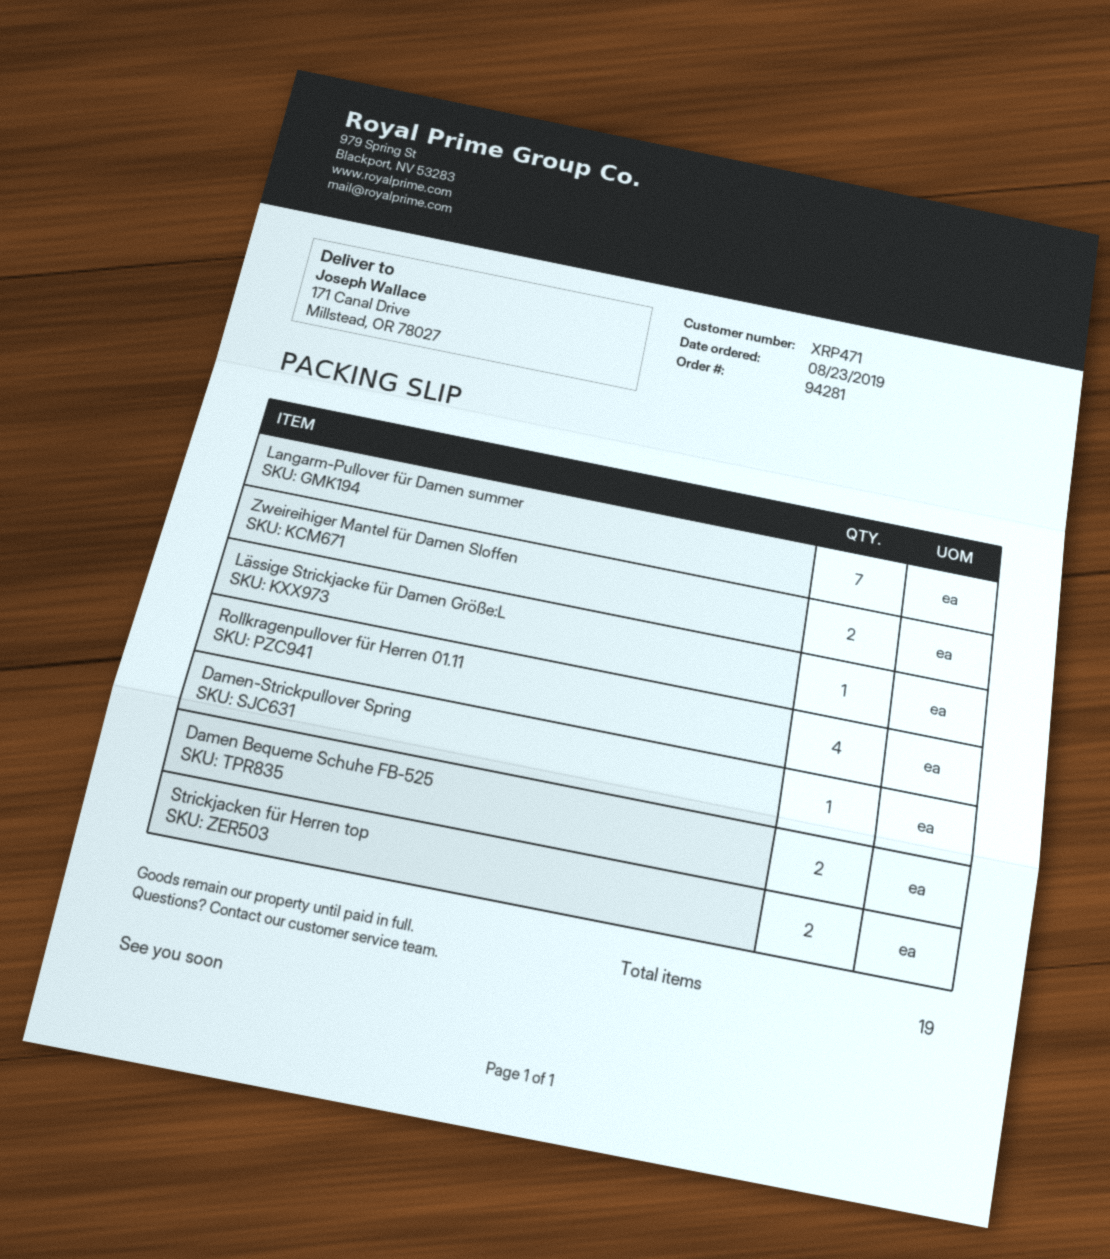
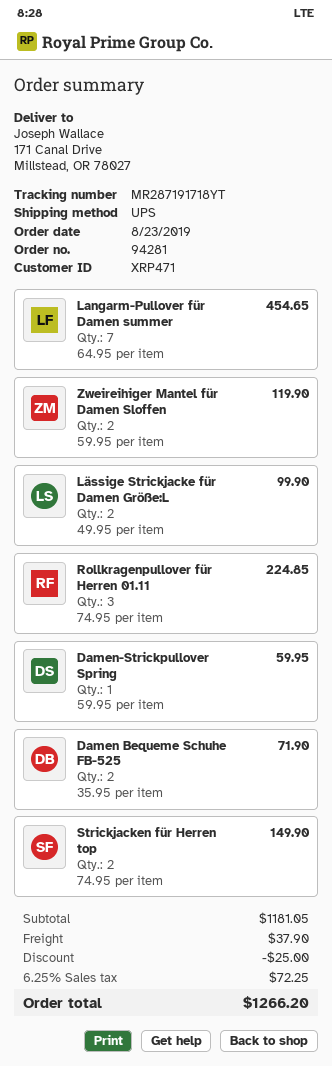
Lässige Strickjacke für Damen Größe:L: 1 -> 2
Rollkragenpullover für Herren 01.11: 4 -> 3

